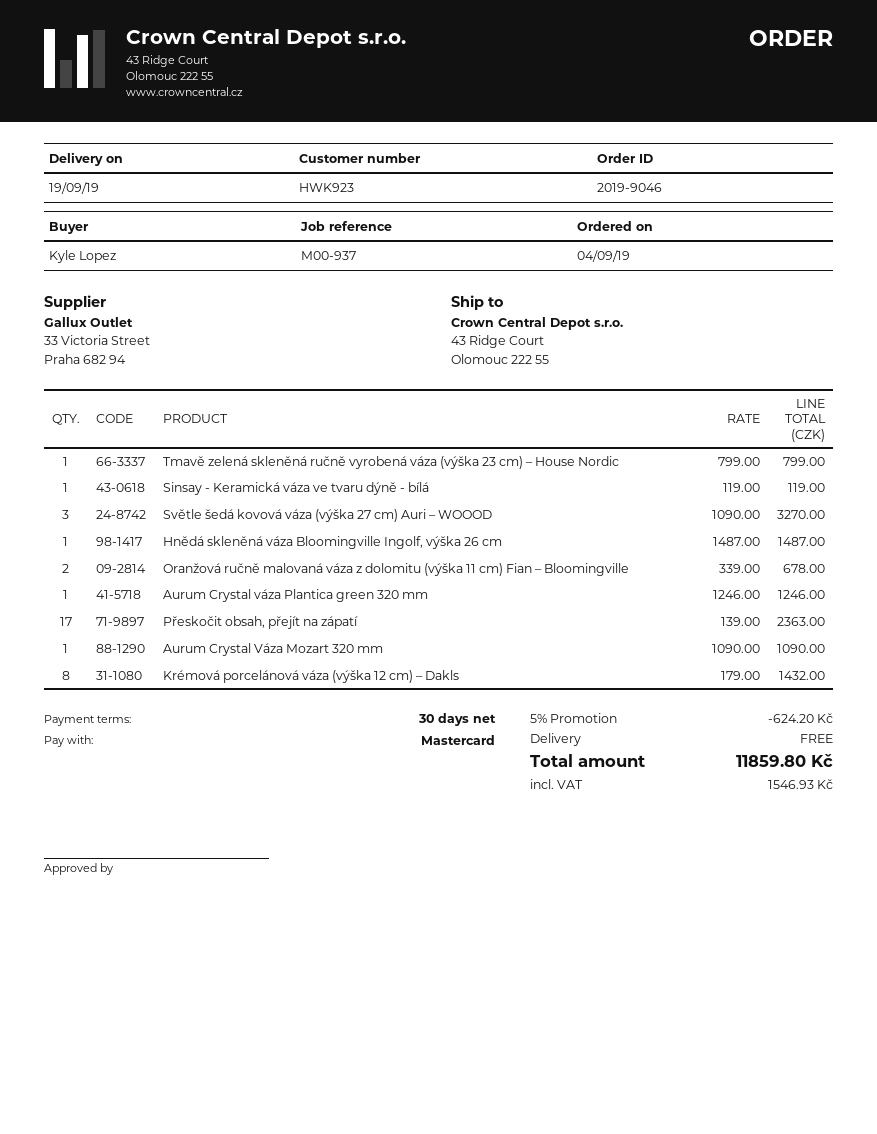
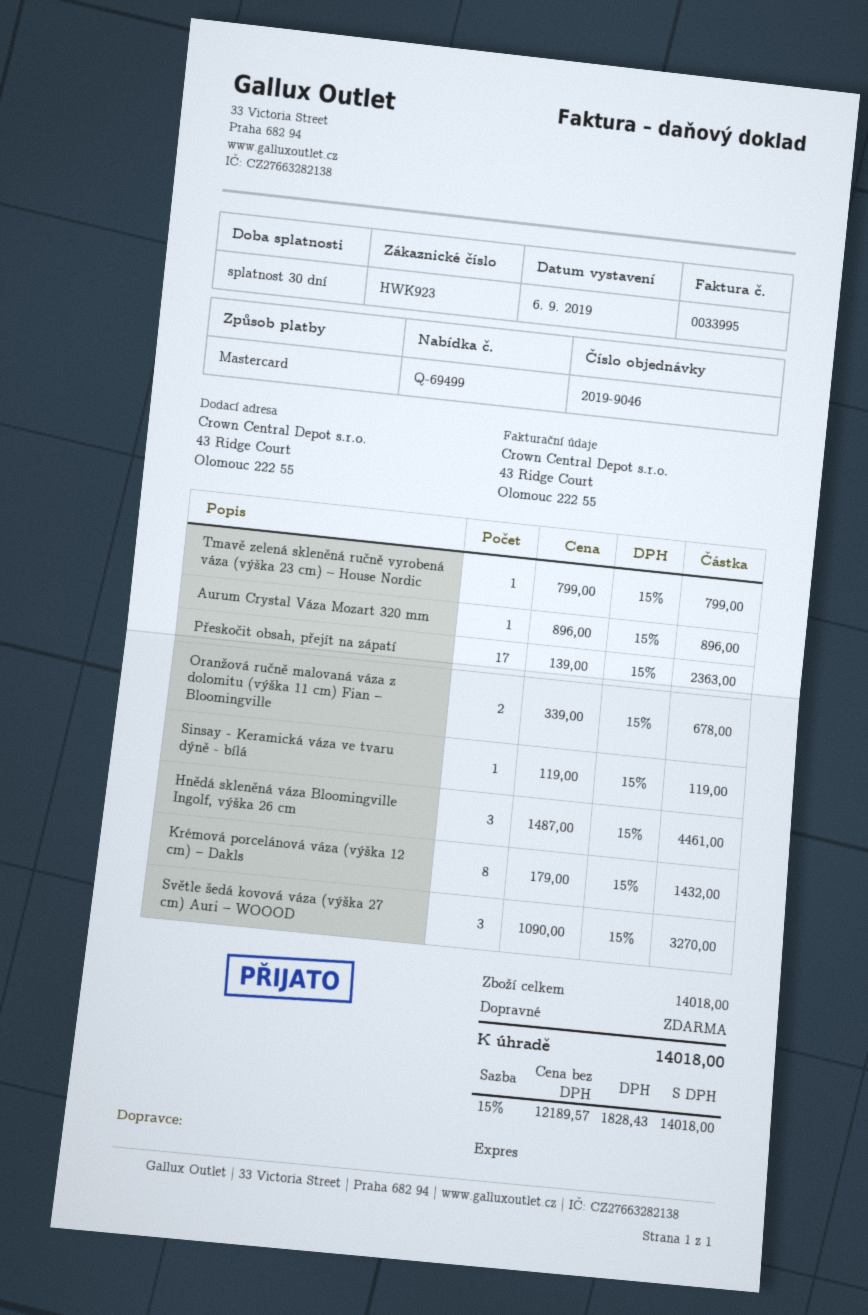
Hnědá skleněná váza Bloomingville Ingolf, výška 26 cm: 1 x 1487.00 = 1487.00 -> 3 x 1487.00 = 4461.00
Aurum Crystal váza Plantica green 320 mm: 1 x 1246.00 = 1246.00 -> none
Aurum Crystal Váza Mozart 320 mm: 1 x 1090.00 = 1090.00 -> 1 x 896.00 = 896.00
discount: 5% = 624.20 -> none
tax: 1546.93 -> 1828.43
total: 11859.80 -> 14018.00

